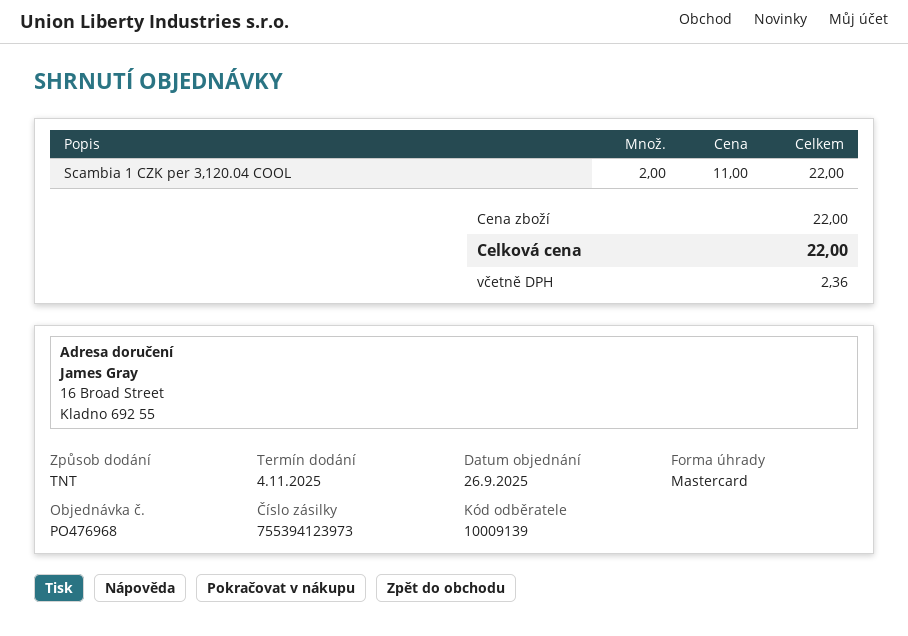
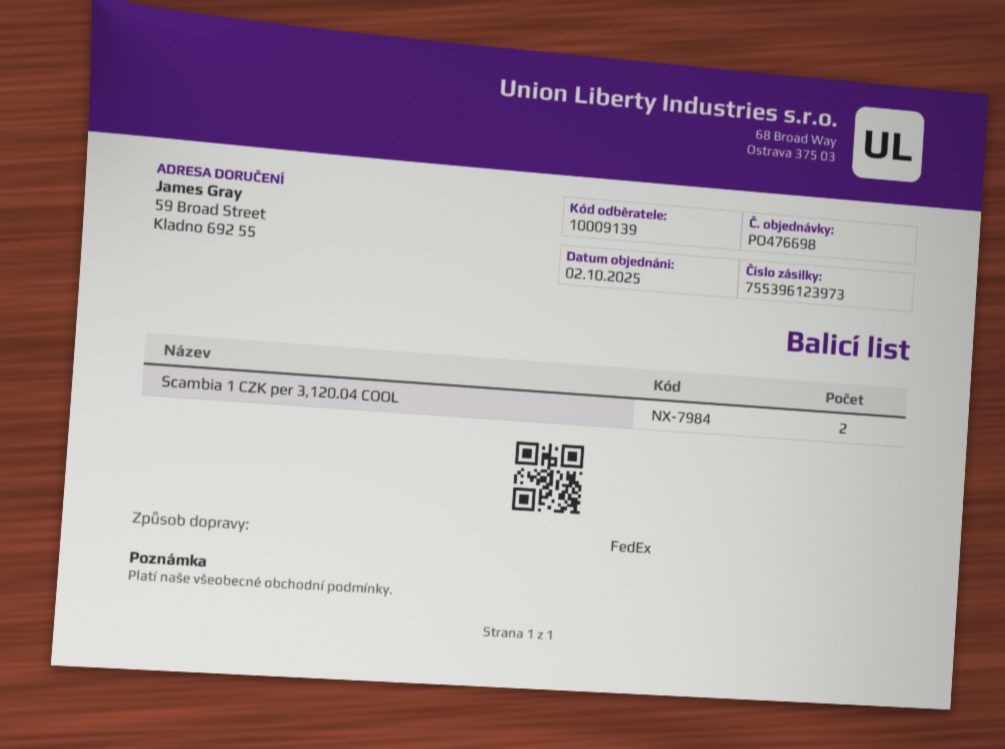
order number: PO476968 -> PO476698
order date: 2025-09-26 -> 2025-10-02
shipping method: TNT -> FedEx
tracking number: 755394123973 -> 755396123973
ship to: 16 Broad Street, Kladno 692 55 -> 59 Broad Street, Kladno 692 55

